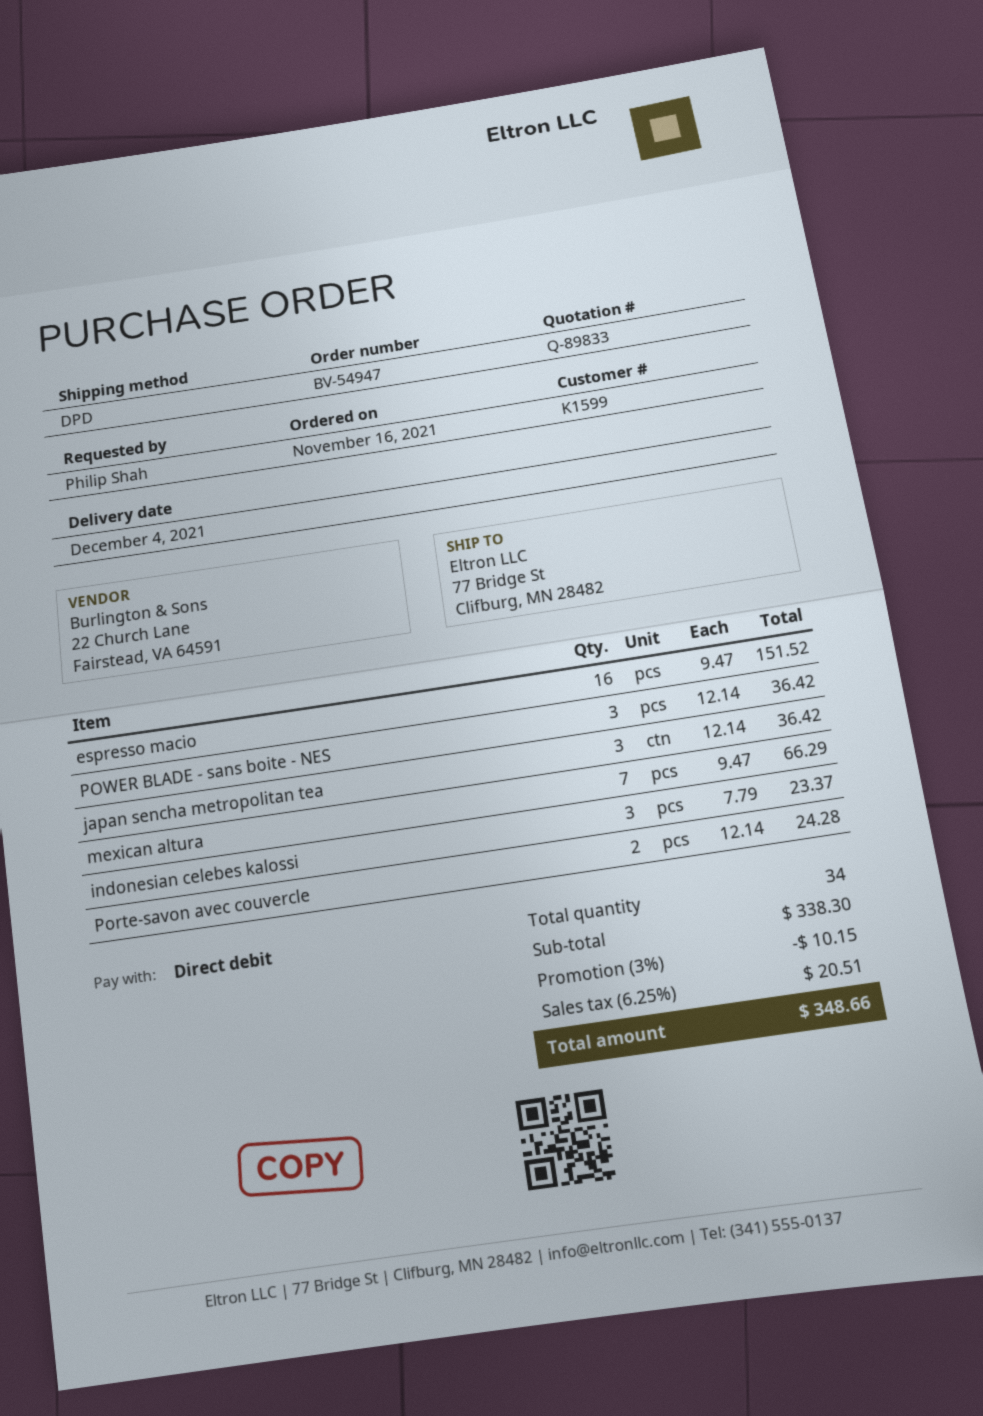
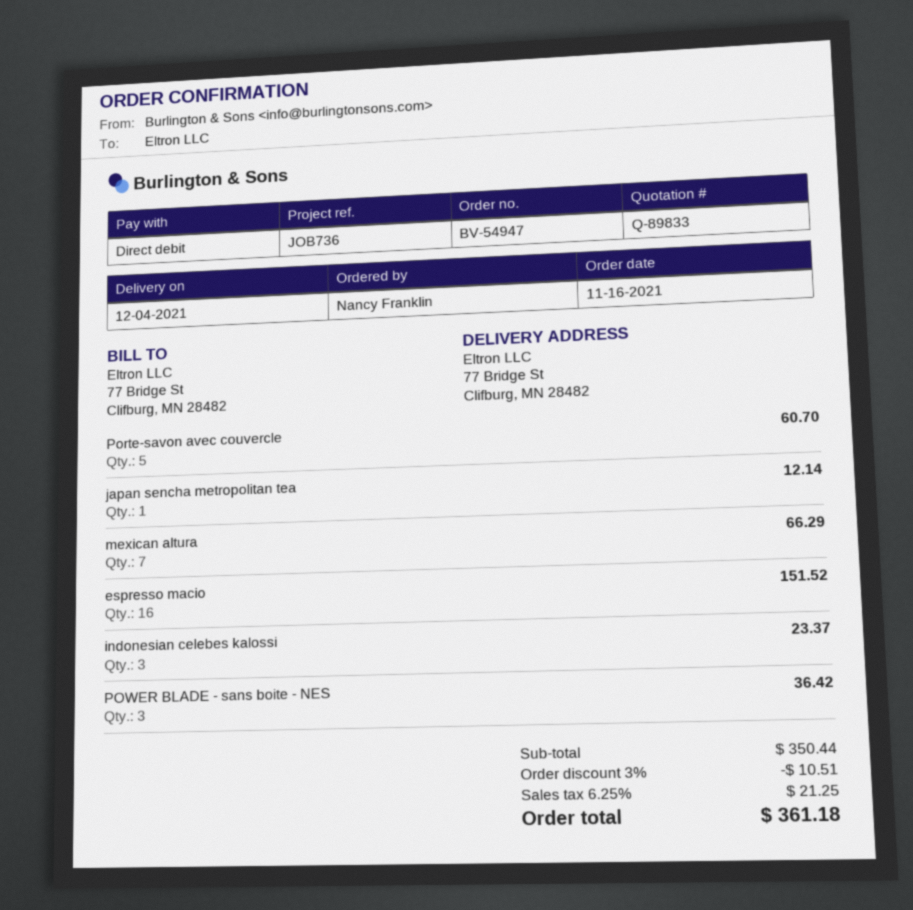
ordered by: Philip Shah -> Nancy Franklin
japan sencha metropolitan tea: 3 for 36.42 -> 1 for 12.14
Porte-savon avec couvercle: 2 for 24.28 -> 5 for 60.70
subtotal: 338.30 -> 350.44
discount: 3% = 10.15 -> 3% = 10.51
tax: 6.25% = 20.51 -> 6.25% = 21.25
total: 348.66 -> 361.18

